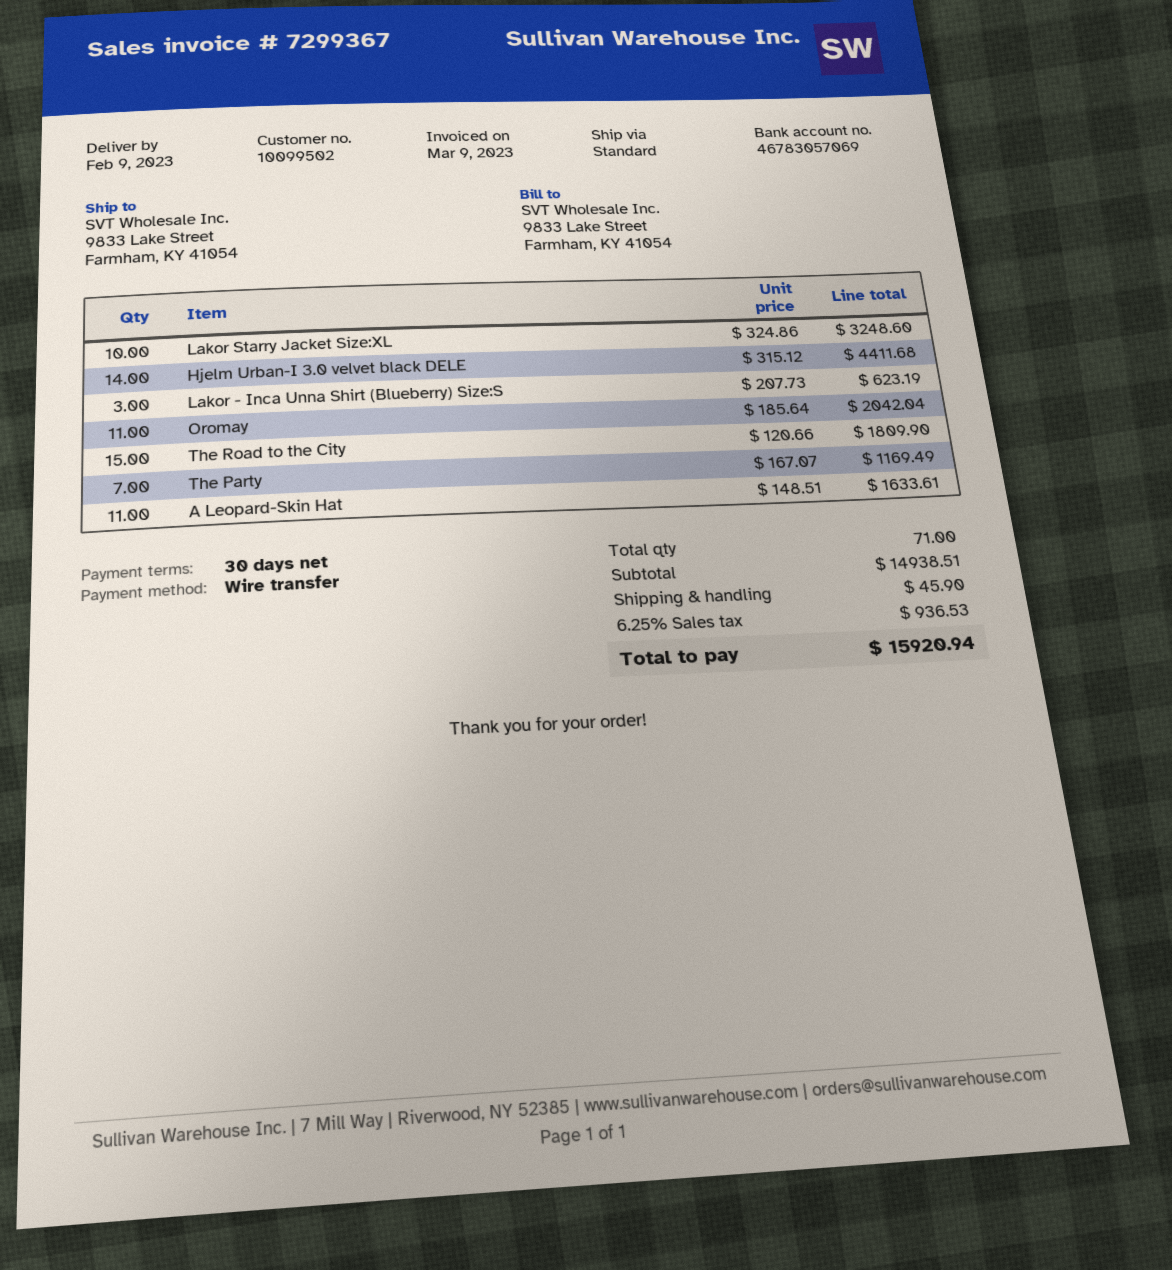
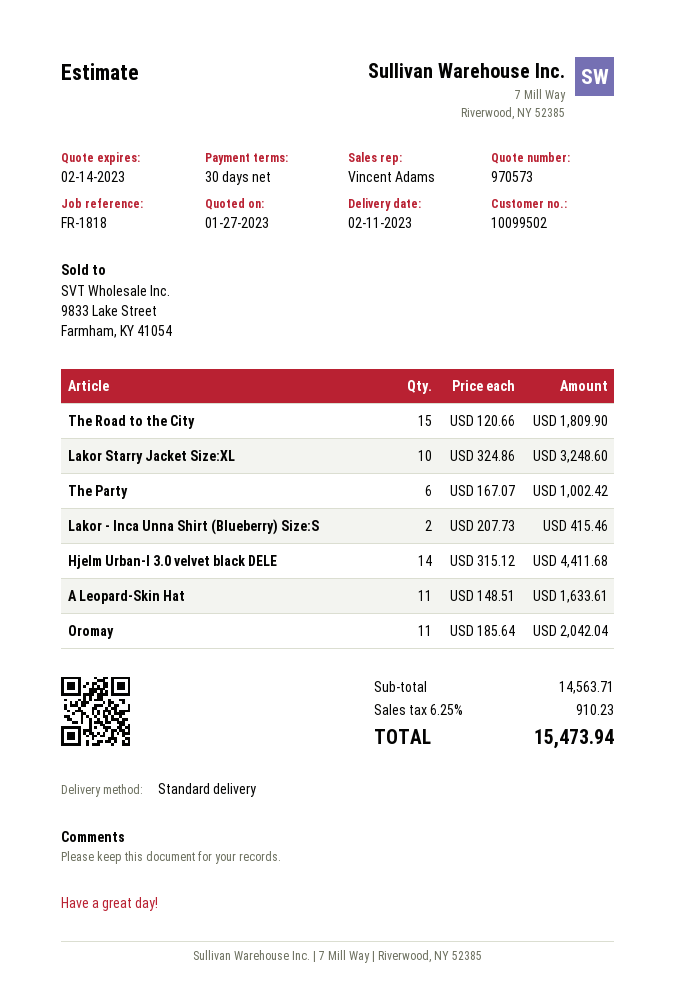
delivery date: 2023-02-09 -> 2023-02-11
Lakor - Inca Unna Shirt (Blueberry) Size:S: 3 x 207.73 = 623.19 -> 2 x 207.73 = 415.46
The Party: 7 x 167.07 = 1169.49 -> 6 x 167.07 = 1002.42
subtotal: 14938.51 -> 14563.71
shipping: 45.90 -> none
tax: 6.25% = 936.53 -> 6.25% = 910.23
total: 15920.94 -> 15473.94

